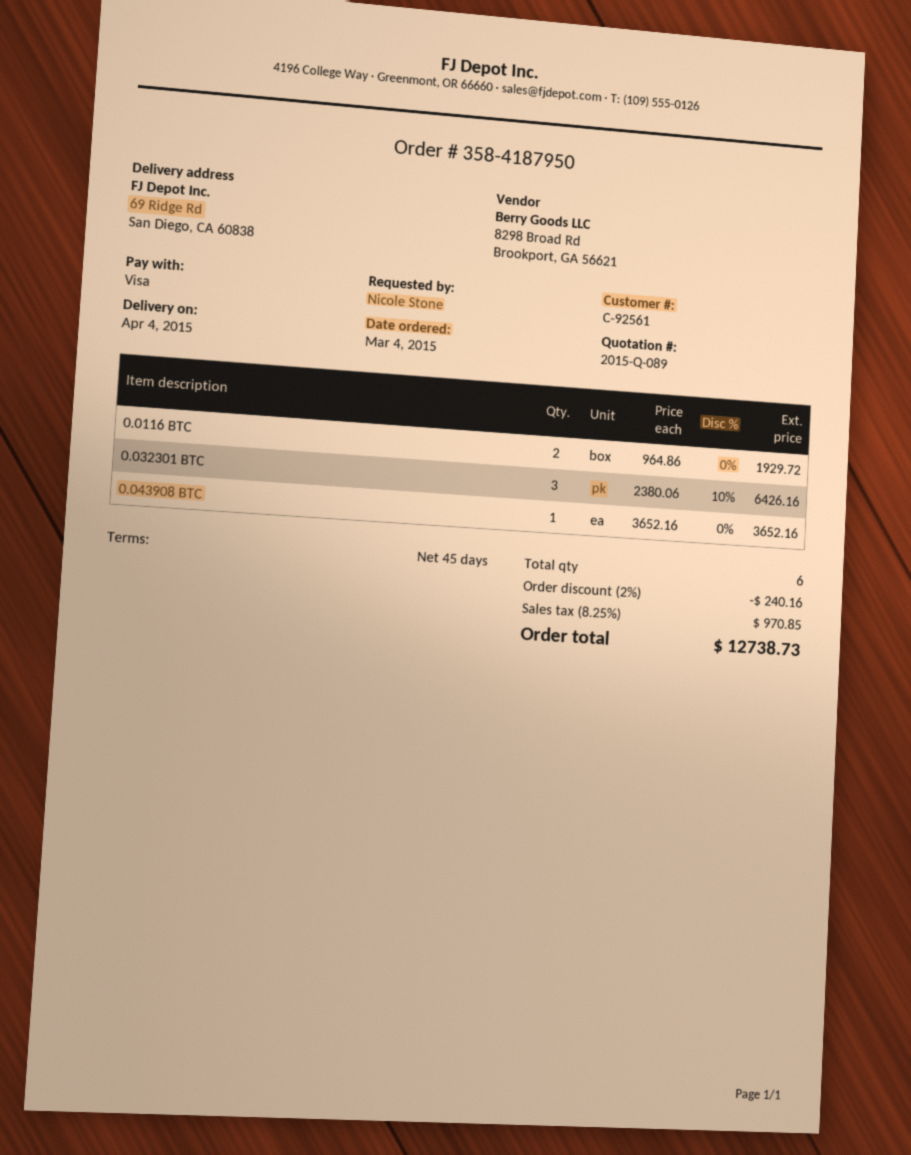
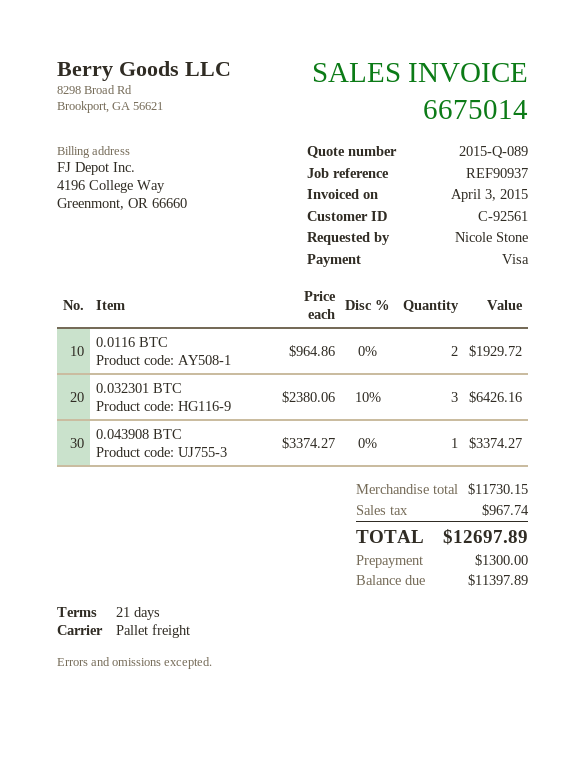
payment terms: 45 days -> 21 days
0.043908 BTC: 1 x 3652.16 = 3652.16 -> 1 x 3374.27 = 3374.27
discount: 2% = 240.16 -> none
tax: 970.85 -> 967.74
total: 12738.73 -> 12697.89

